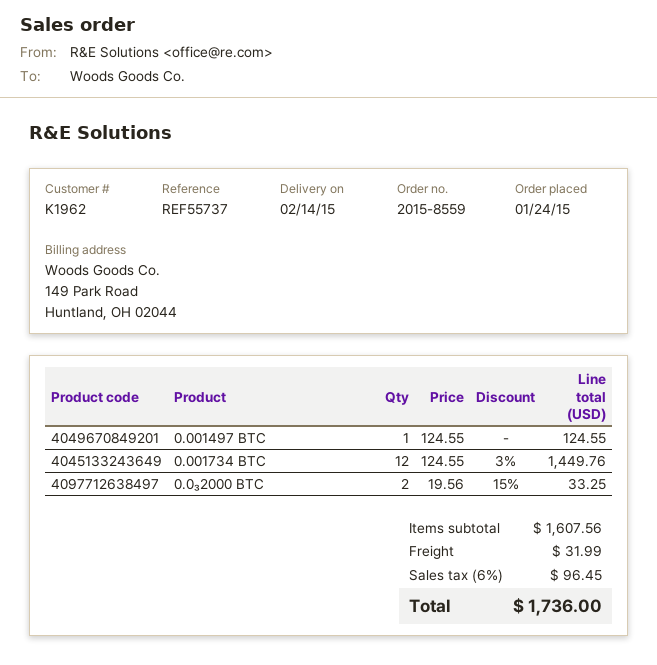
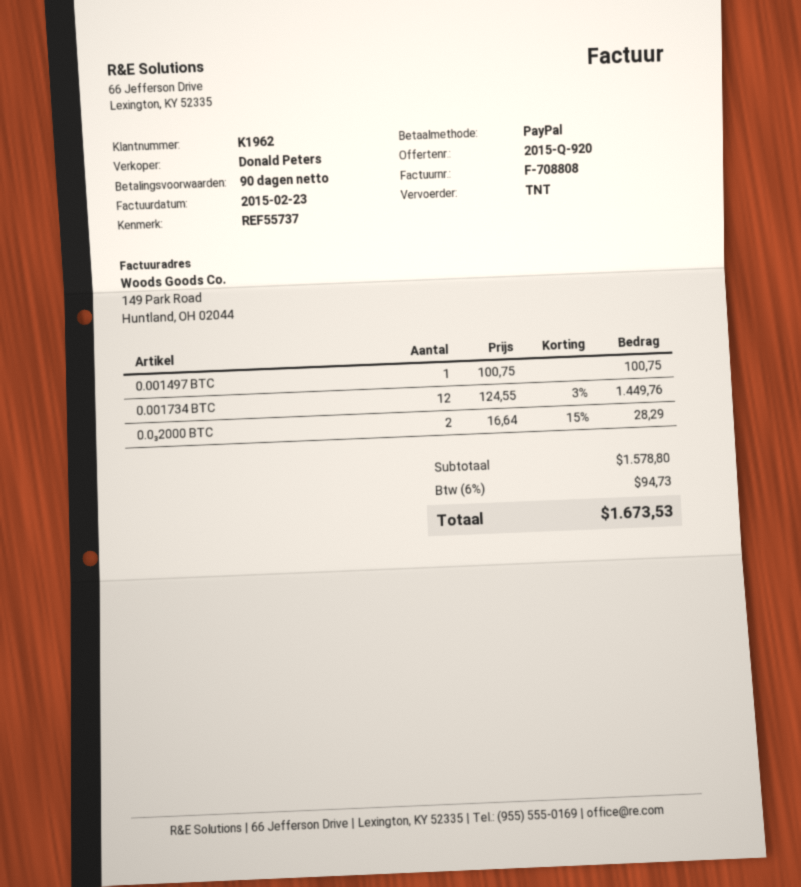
0.001497 BTC: 1 x 124.55 = 124.55 -> 1 x 100.75 = 100.75
0.0₃2000 BTC: 2 x 19.56 - 15% = 33.25 -> 2 x 16.64 - 15% = 28.29
subtotal: 1607.56 -> 1578.80
shipping: 31.99 -> none
tax: 6% = 96.45 -> 6% = 94.73
total: 1736.00 -> 1673.53

